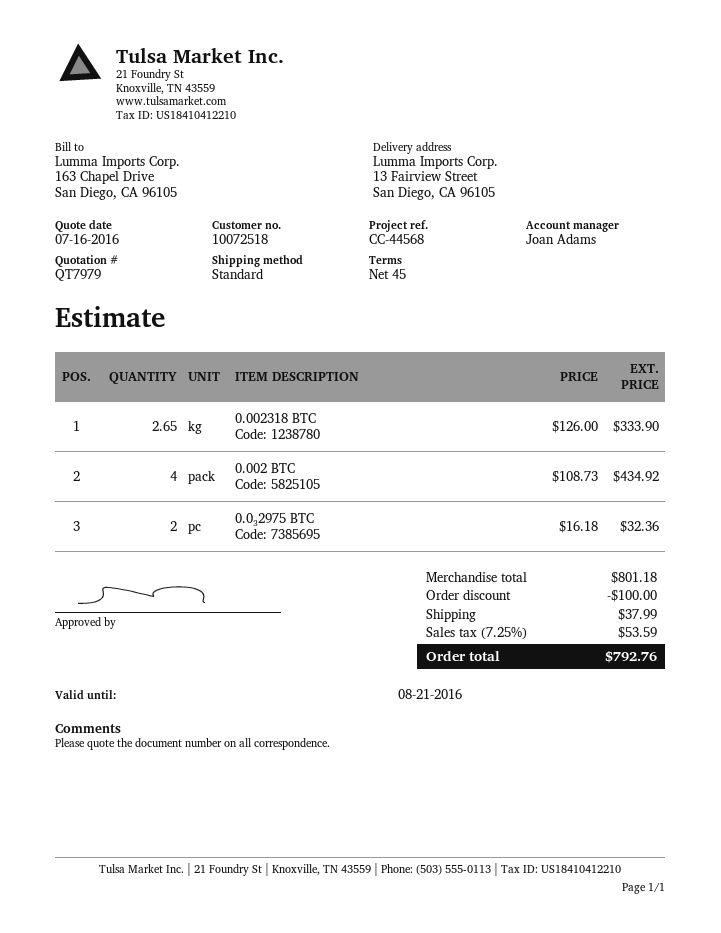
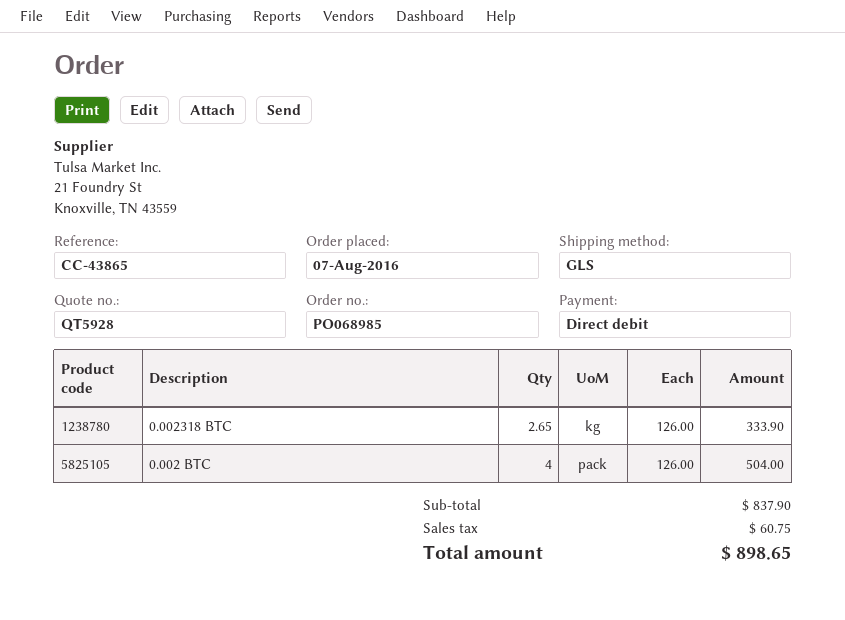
quote number: QT7979 -> QT5928
reference: CC-44568 -> CC-43865
shipping method: standard -> GLS
0.002 BTC: 4 x 108.73 = 434.92 -> 4 x 126.00 = 504.00
0.0₃2975 BTC: 2 x 16.18 = 32.36 -> none
subtotal: 801.18 -> 837.90
discount: 100.00 -> none
shipping: 37.99 -> none
tax: 53.59 -> 60.75
total: 792.76 -> 898.65

